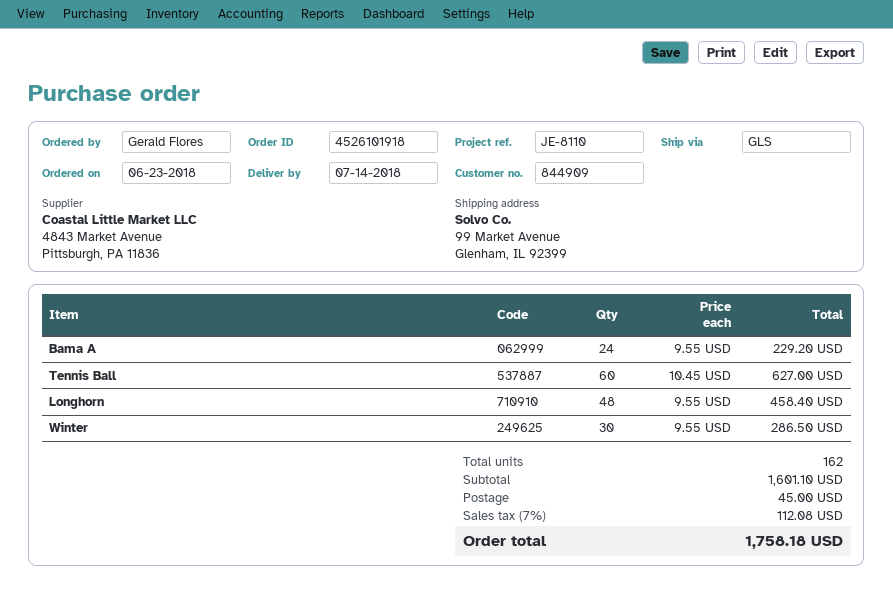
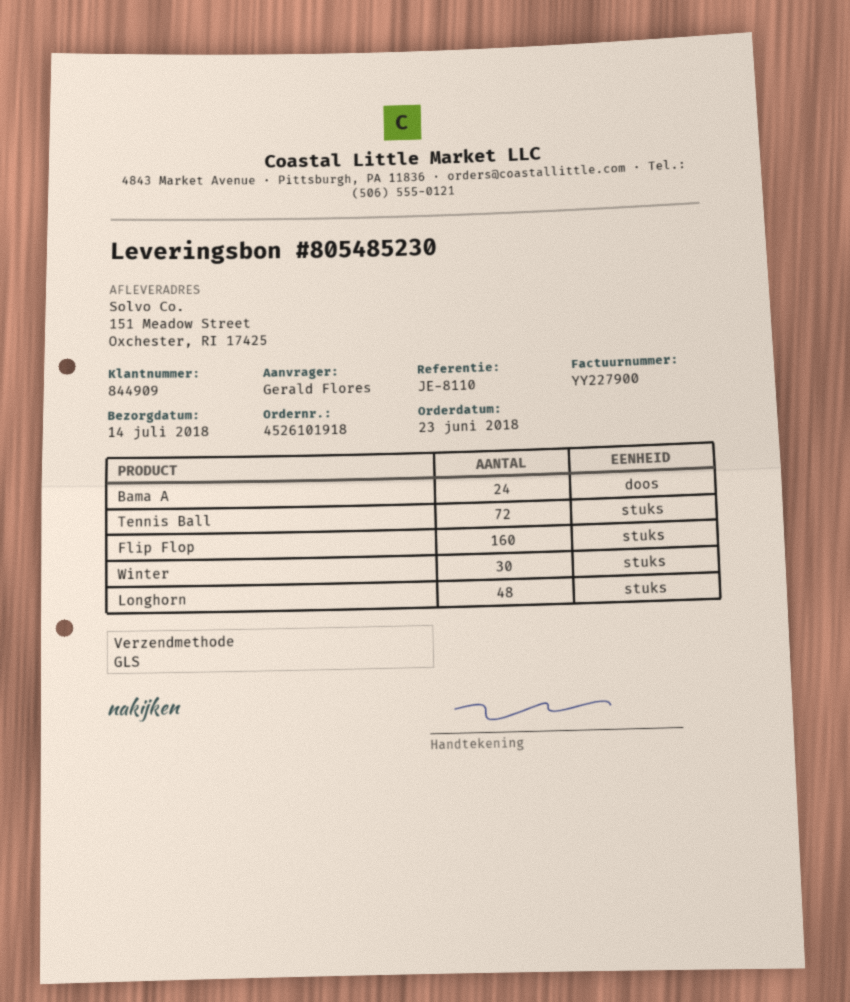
ship to: 99 Market Avenue, Glenham, IL 92399 -> 151 Meadow Street, Oxchester, RI 17425
Tennis Ball: 60 -> 72
Flip Flop: none -> 160

